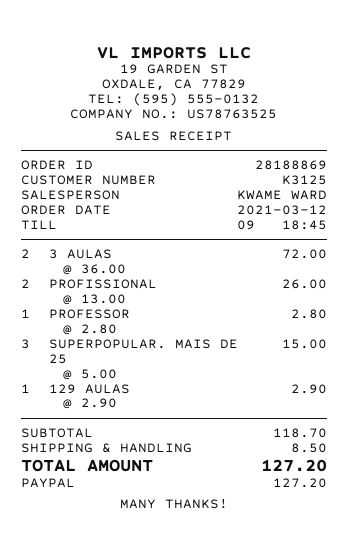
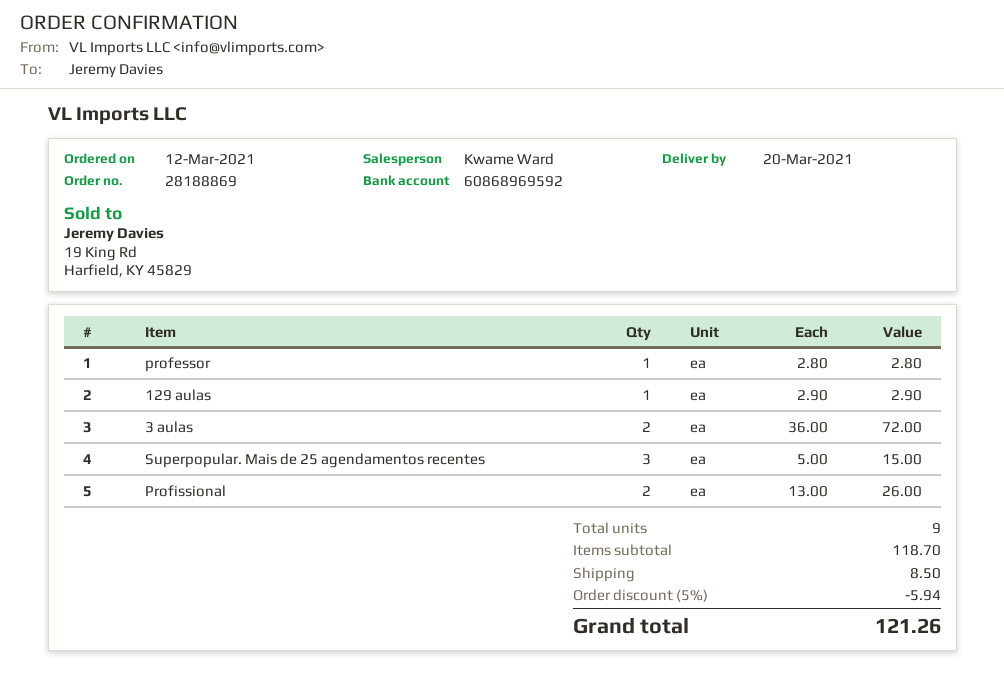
discount: none -> 5% = 5.94
total: 127.20 -> 121.26

